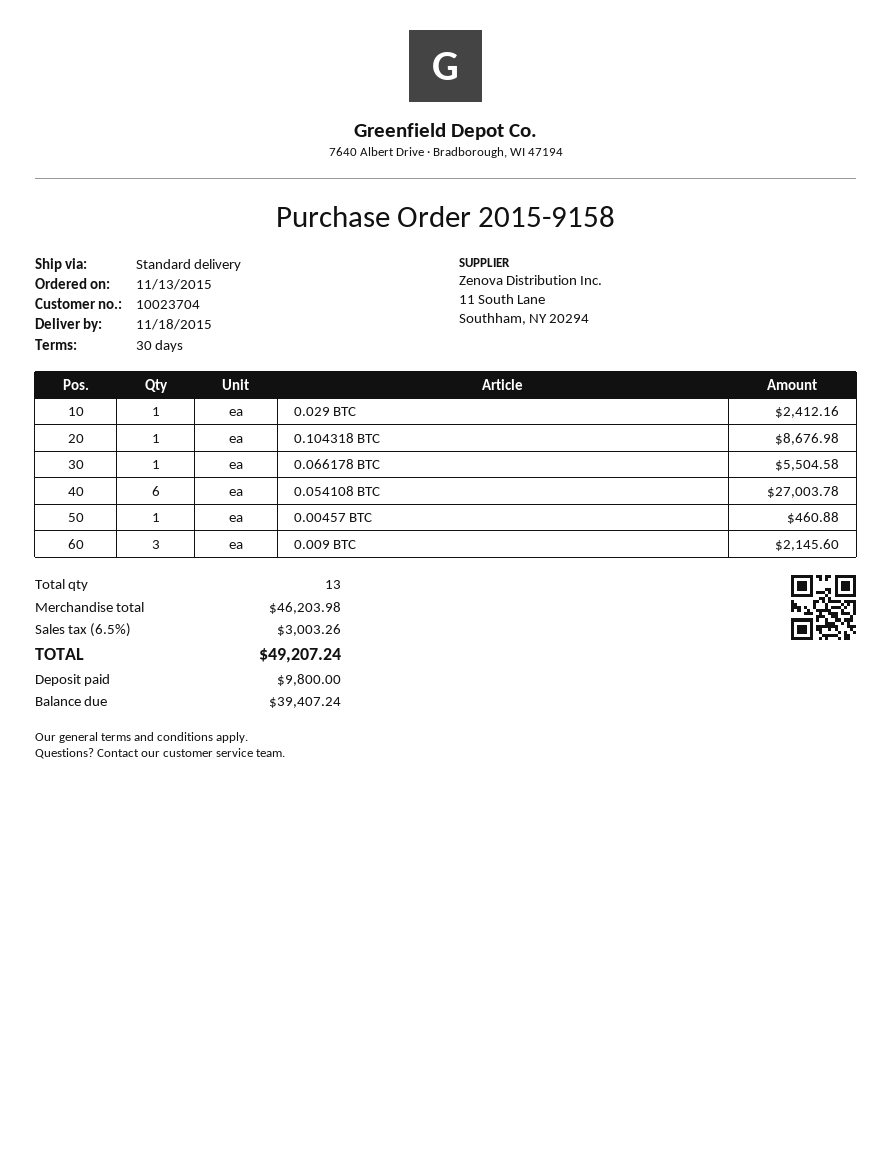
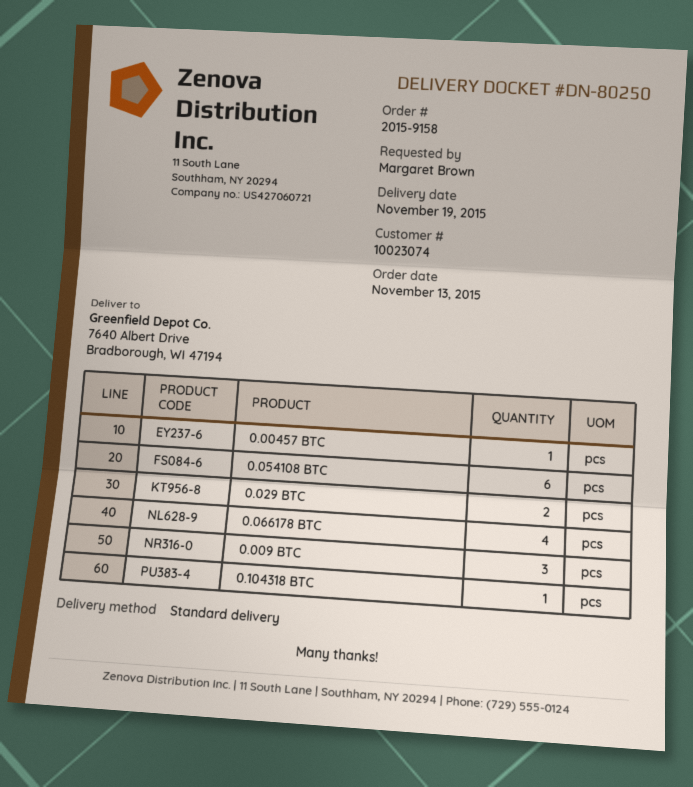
delivery date: 2015-11-18 -> 2015-11-19
customer number: 10023704 -> 10023074
0.029 BTC: 1 -> 2
0.066178 BTC: 1 -> 4

